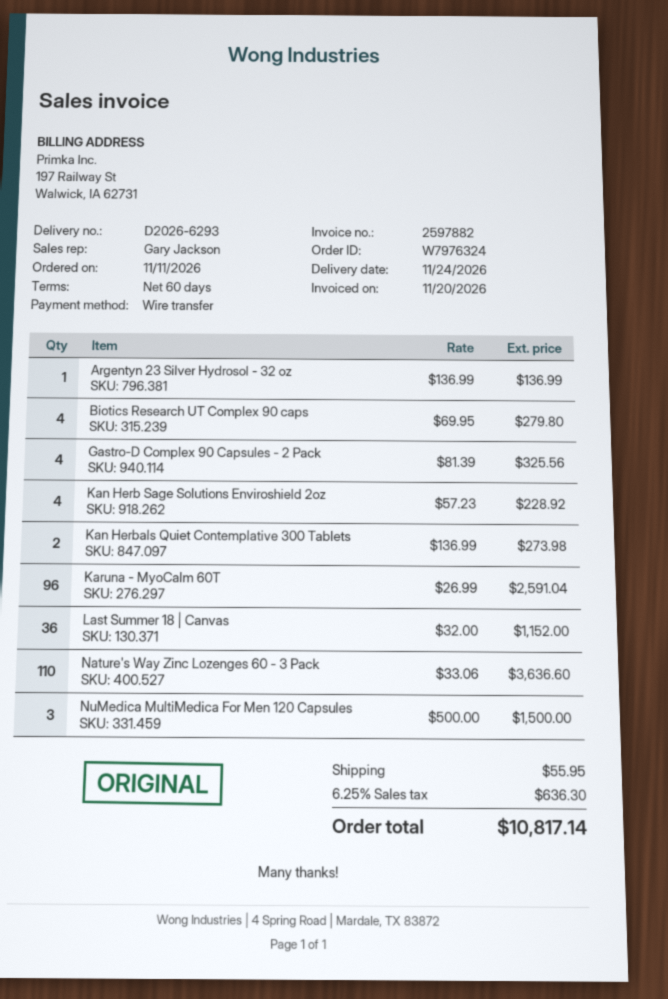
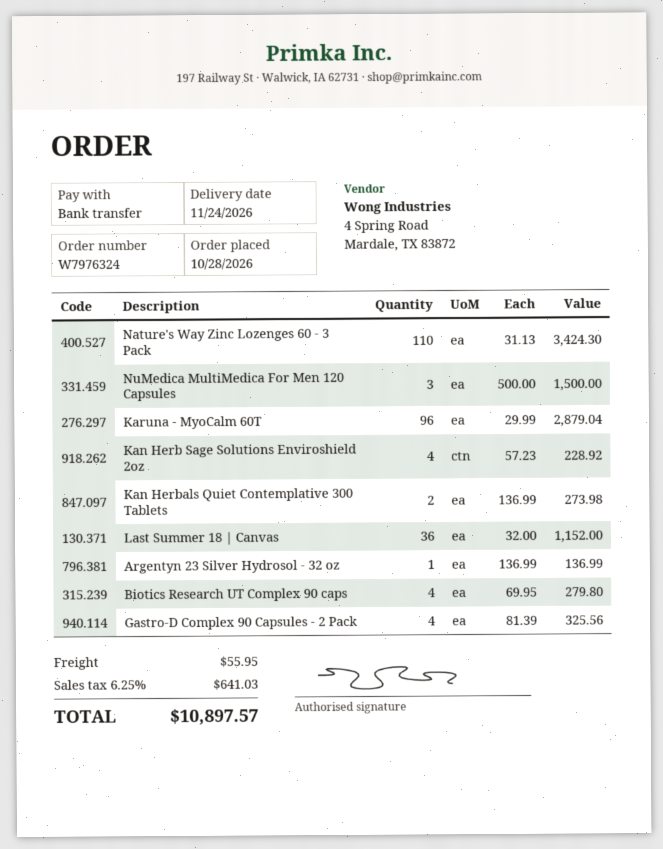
order date: 2026-11-11 -> 2026-10-28
Karuna - MyoCalm 60T: 96 x 26.99 = 2591.04 -> 96 x 29.99 = 2879.04
Nature's Way Zinc Lozenges 60 - 3 Pack: 110 x 33.06 = 3636.60 -> 110 x 31.13 = 3424.30
tax: 6.25% = 636.30 -> 6.25% = 641.03
total: 10817.14 -> 10897.57

